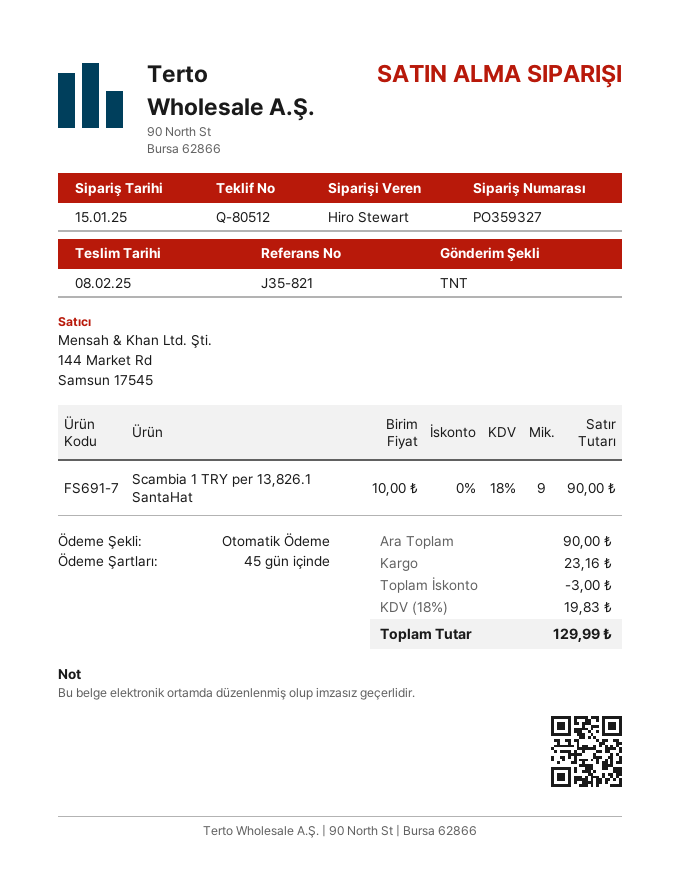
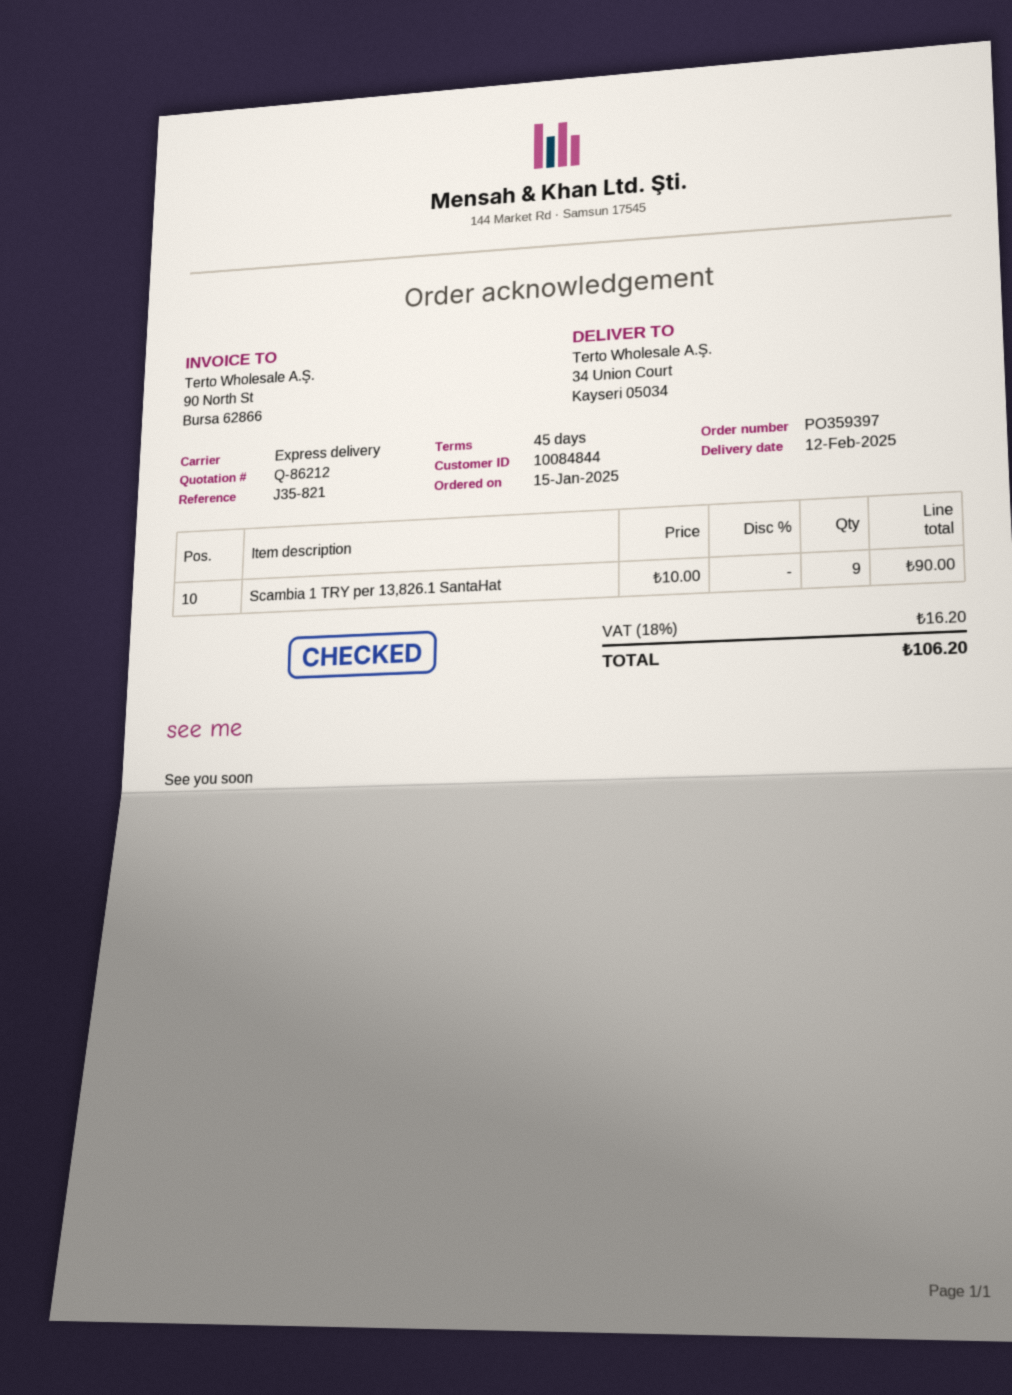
quote number: Q-80512 -> Q-86212
order number: PO359327 -> PO359397
delivery date: 2025-02-08 -> 2025-02-12
shipping method: TNT -> express
discount: 3.00 -> none
shipping: 23.16 -> none
tax: 18% = 19.83 -> 18% = 16.20
total: 129.99 -> 106.20

